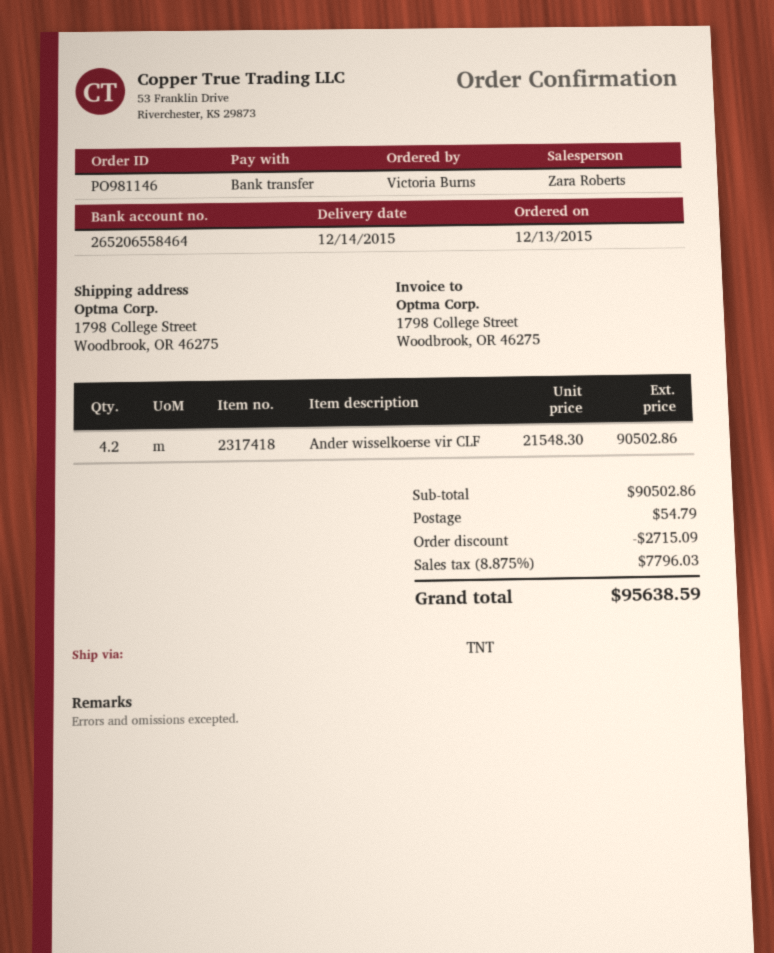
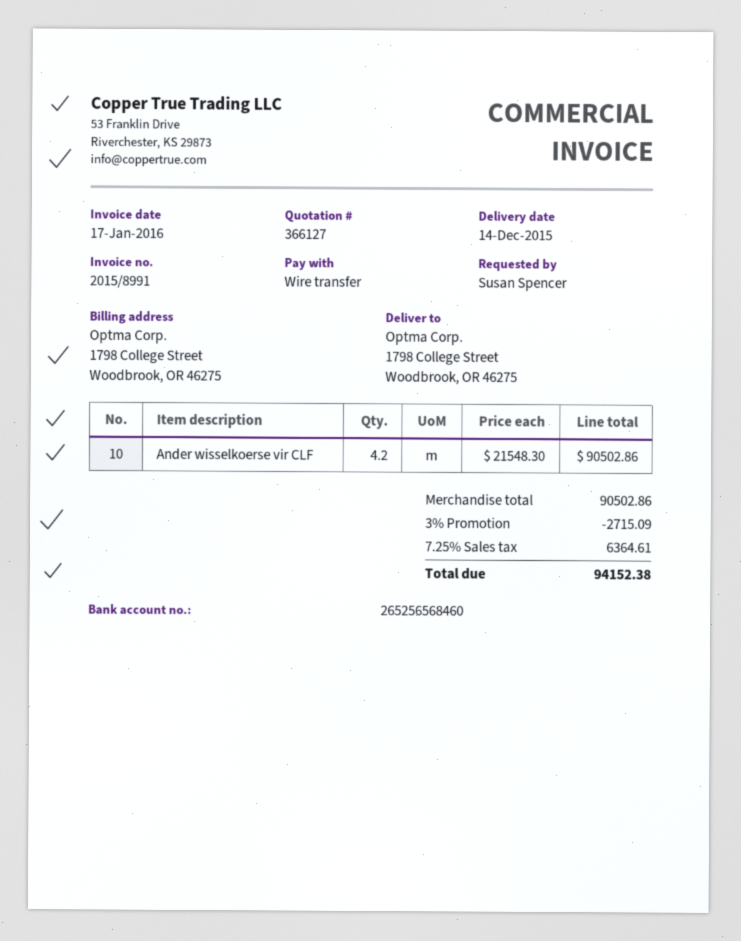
ordered by: Victoria Burns -> Susan Spencer
bank account: 265206558464 -> 265256568460
shipping: 54.79 -> none
tax: 8.875% = 7796.03 -> 7.25% = 6364.61
total: 95638.59 -> 94152.38

